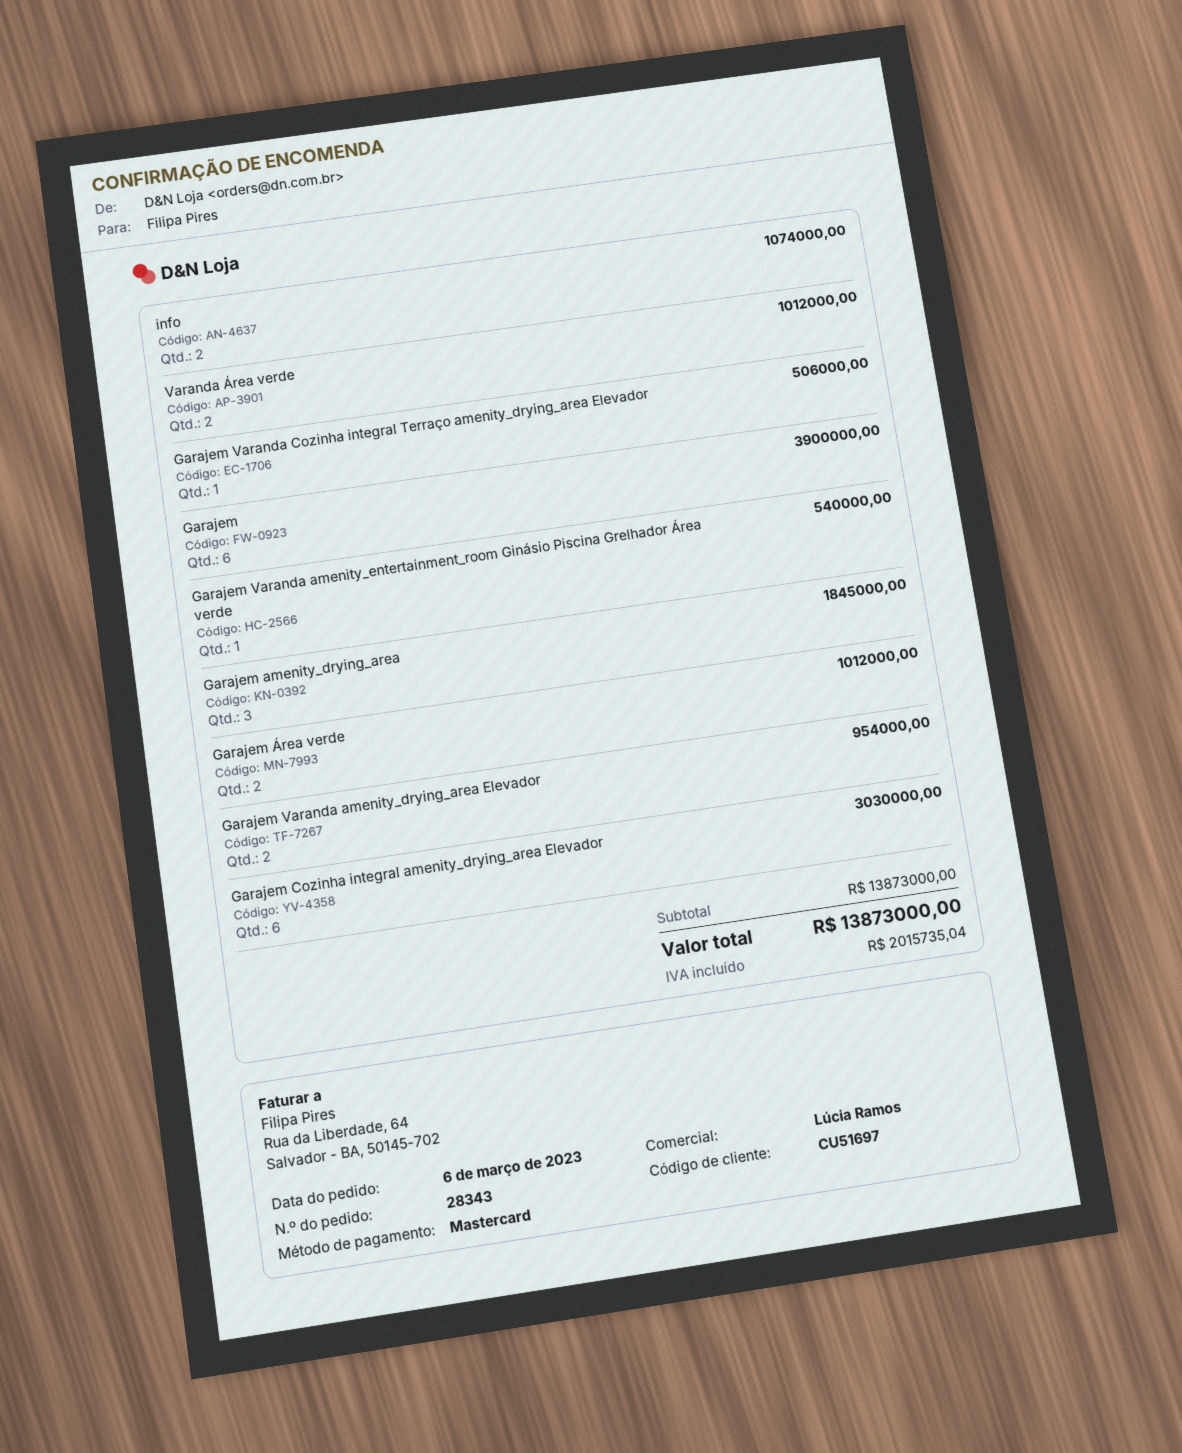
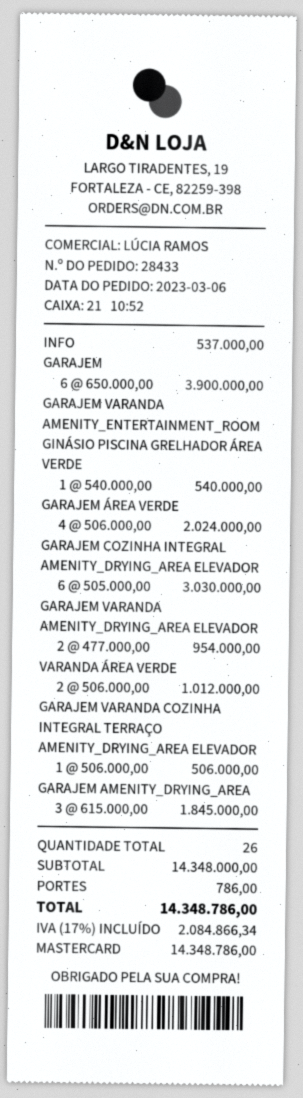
order number: 28343 -> 28433
info: 2 for 1074000.00 -> 1 for 537000.00
Garajem Área verde: 2 for 1012000.00 -> 4 for 2024000.00
subtotal: 13873000.00 -> 14348000.00
shipping: none -> 786.00
tax: 2015735.04 -> 2084866.34
total: 13873000.00 -> 14348786.00

